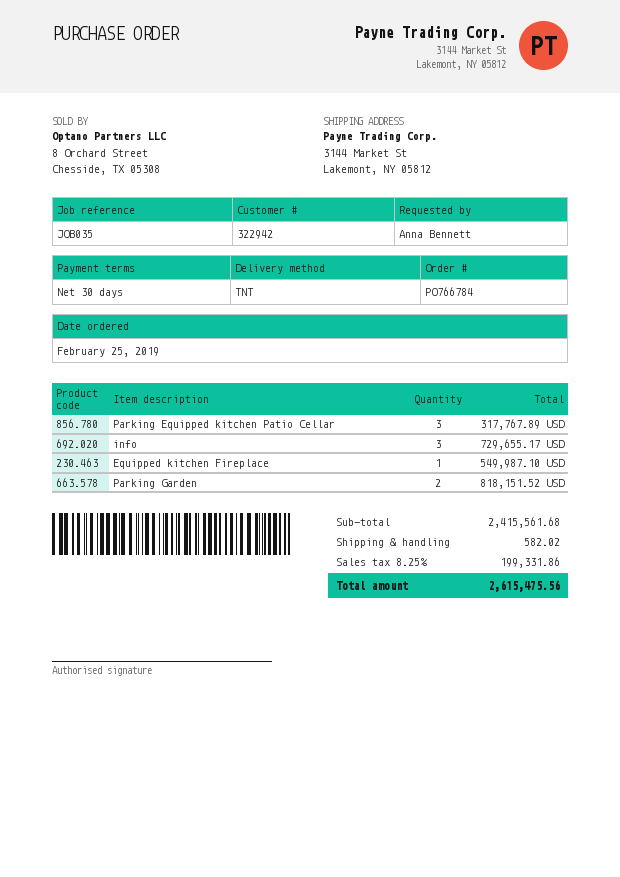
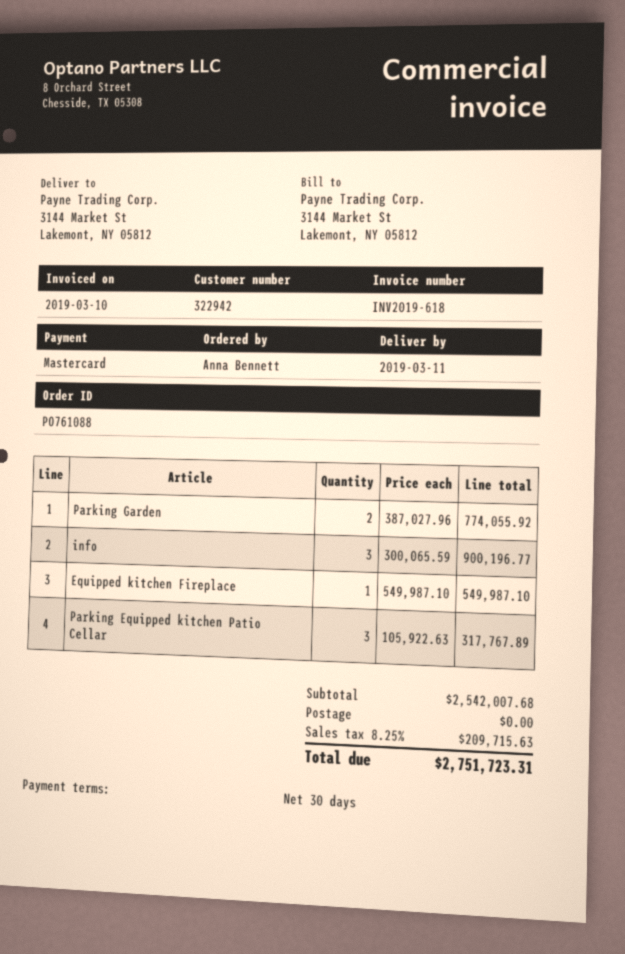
order number: PO766784 -> PO761088
info: 3 for 729655.17 -> 3 for 900196.77
Parking Garden: 2 for 818151.52 -> 2 for 774055.92
subtotal: 2415561.68 -> 2542007.68
shipping: 582.02 -> 0.00
tax: 8.25% = 199331.86 -> 8.25% = 209715.63
total: 2615475.56 -> 2751723.31

